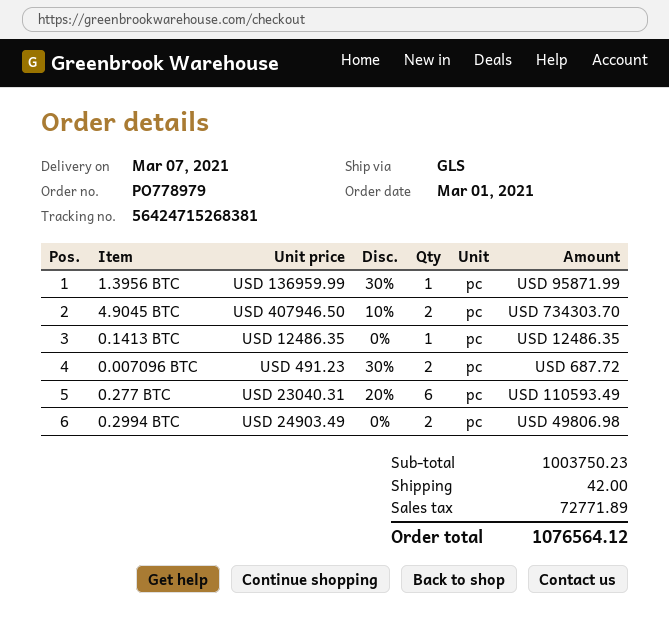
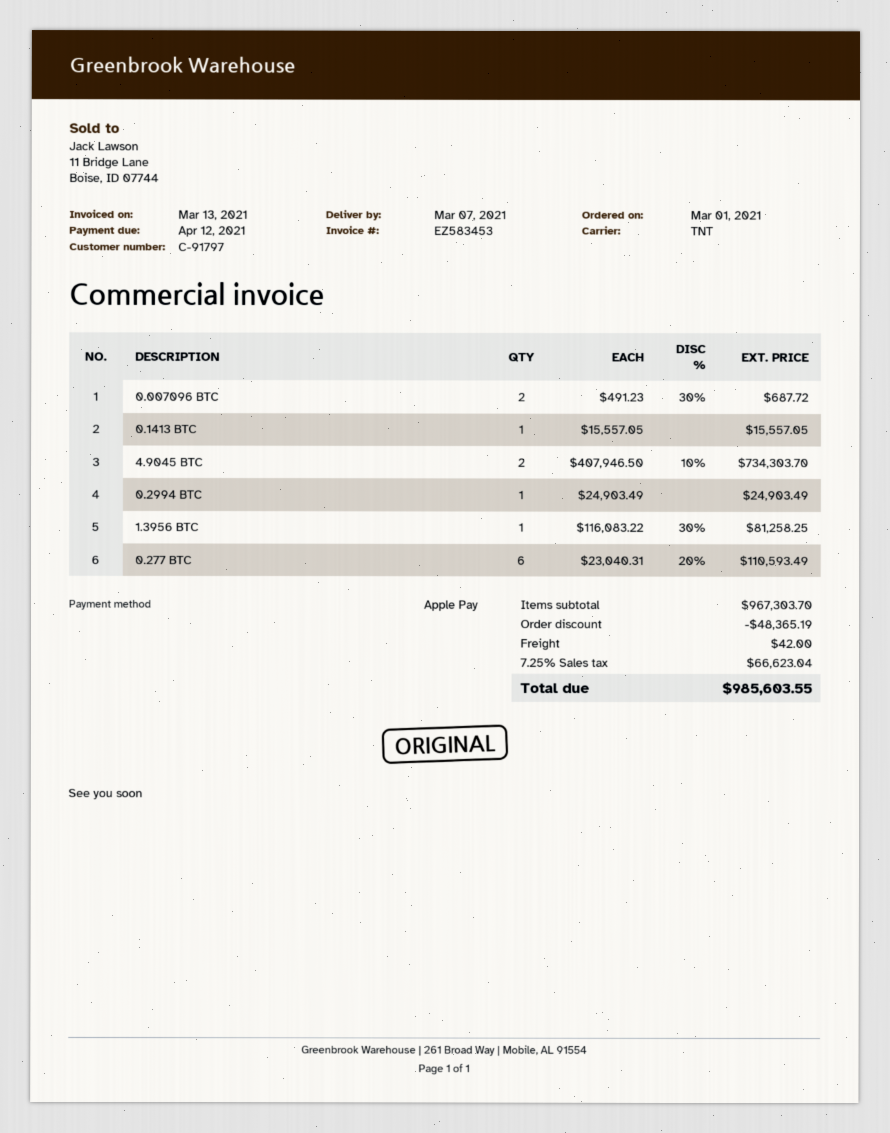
shipping method: GLS -> TNT
1.3956 BTC: 1 x 136959.99 - 30% = 95871.99 -> 1 x 116083.22 - 30% = 81258.25
0.1413 BTC: 1 x 12486.35 = 12486.35 -> 1 x 15557.05 = 15557.05
0.2994 BTC: 2 x 24903.49 = 49806.98 -> 1 x 24903.49 = 24903.49
subtotal: 1003750.23 -> 967303.70
discount: none -> 48365.19
tax: 72771.89 -> 66623.04
total: 1076564.12 -> 985603.55

